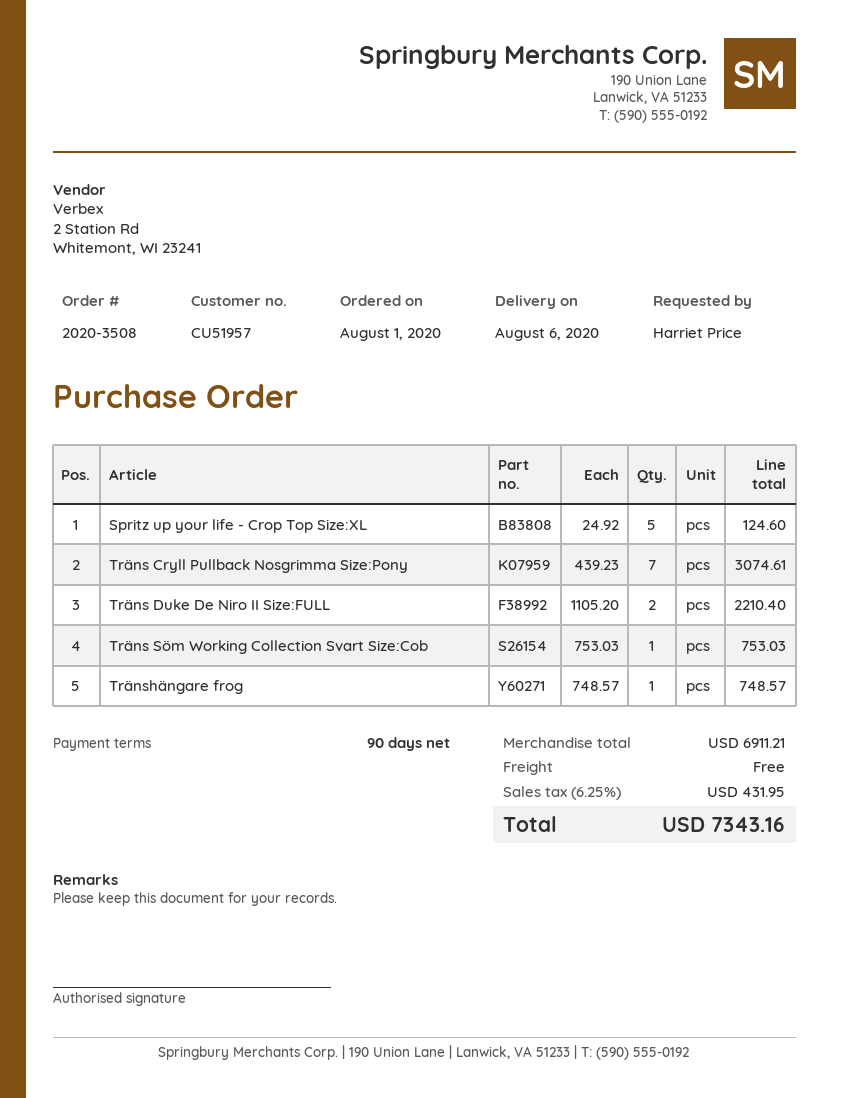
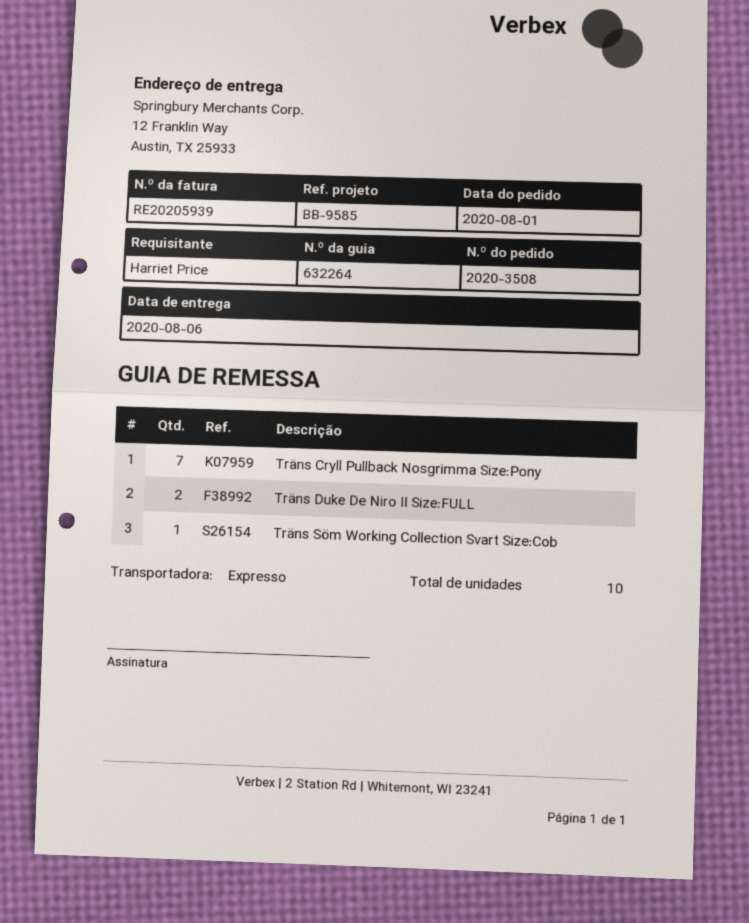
Spritz up your life - Crop Top Size:XL: 5 -> none
Tränshängare frog: 1 -> none

